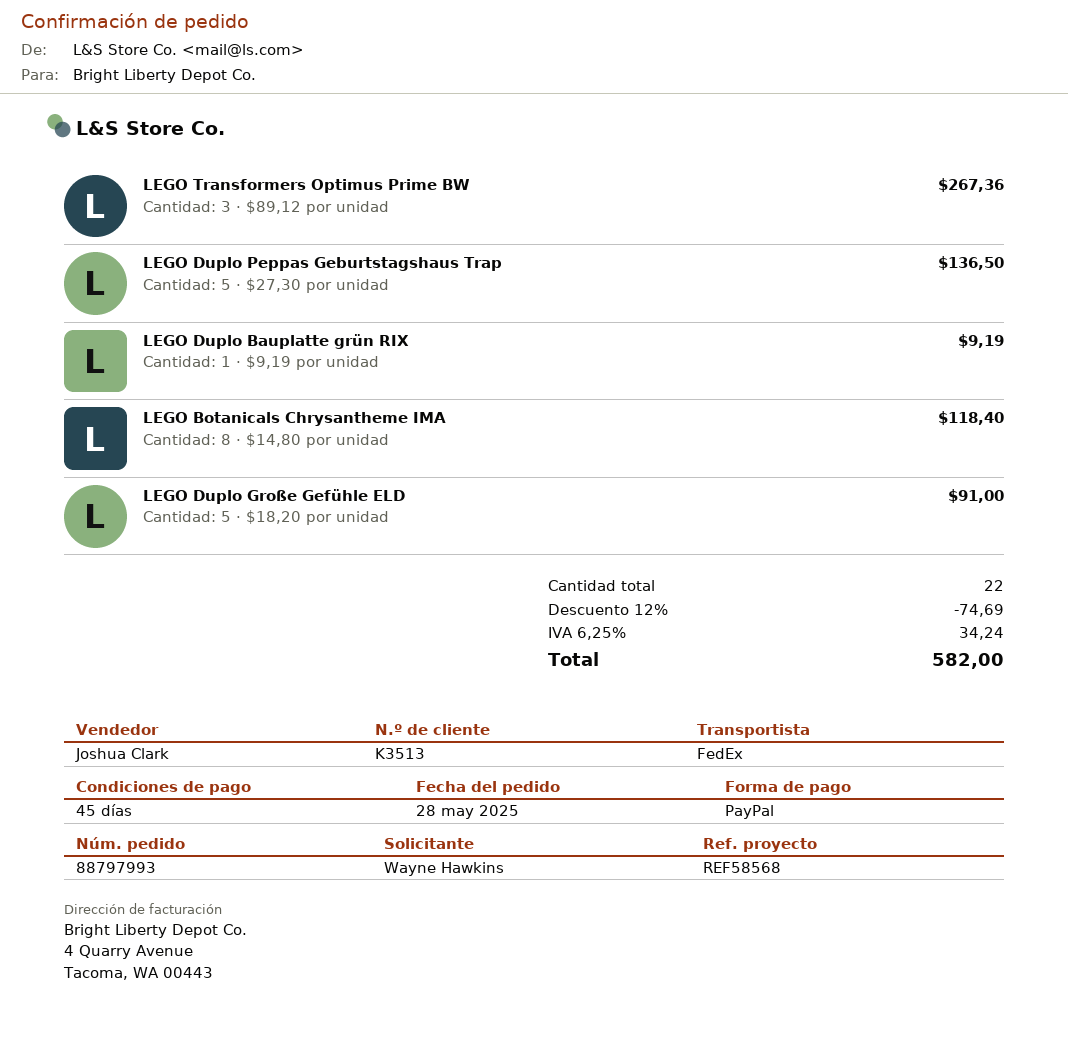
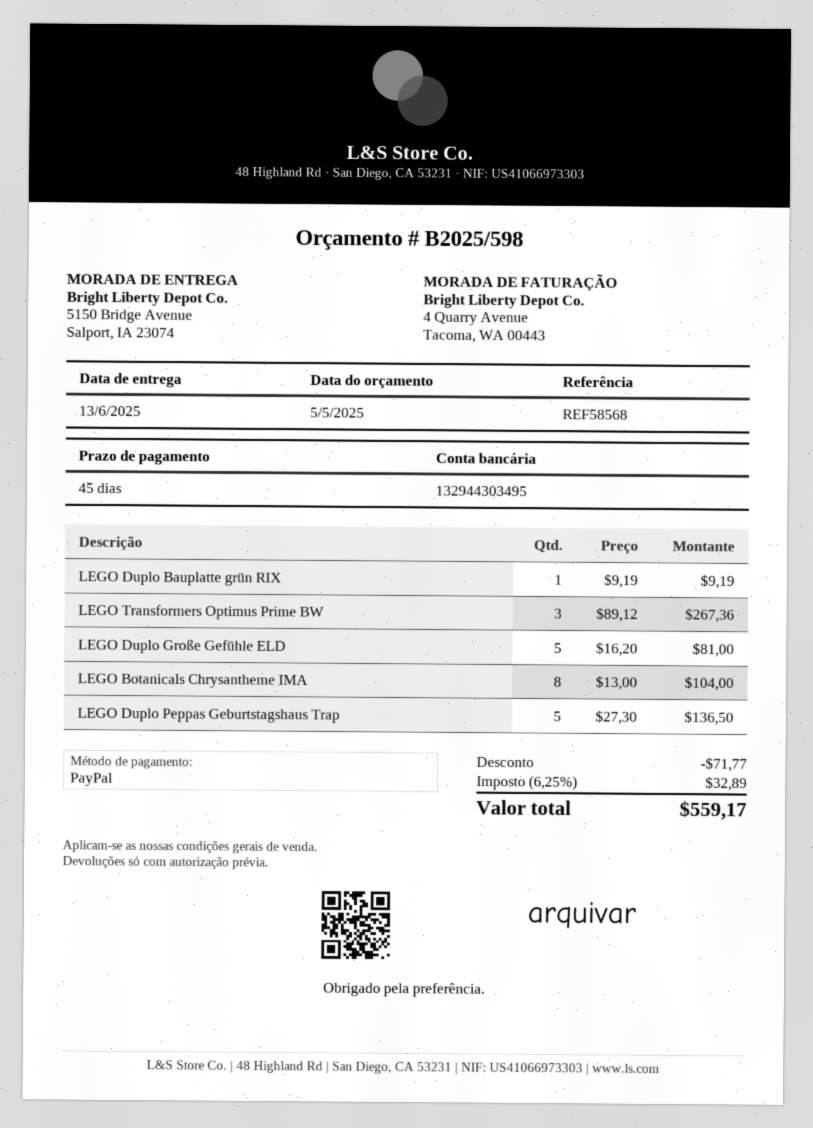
LEGO Botanicals Chrysantheme IMA: 8 x 14.80 = 118.40 -> 8 x 13.00 = 104.00
LEGO Duplo Große Gefühle ELD: 5 x 18.20 = 91.00 -> 5 x 16.20 = 81.00
discount: 74.69 -> 71.77
tax: 6.25% = 34.24 -> 6.25% = 32.89
total: 582.00 -> 559.17

